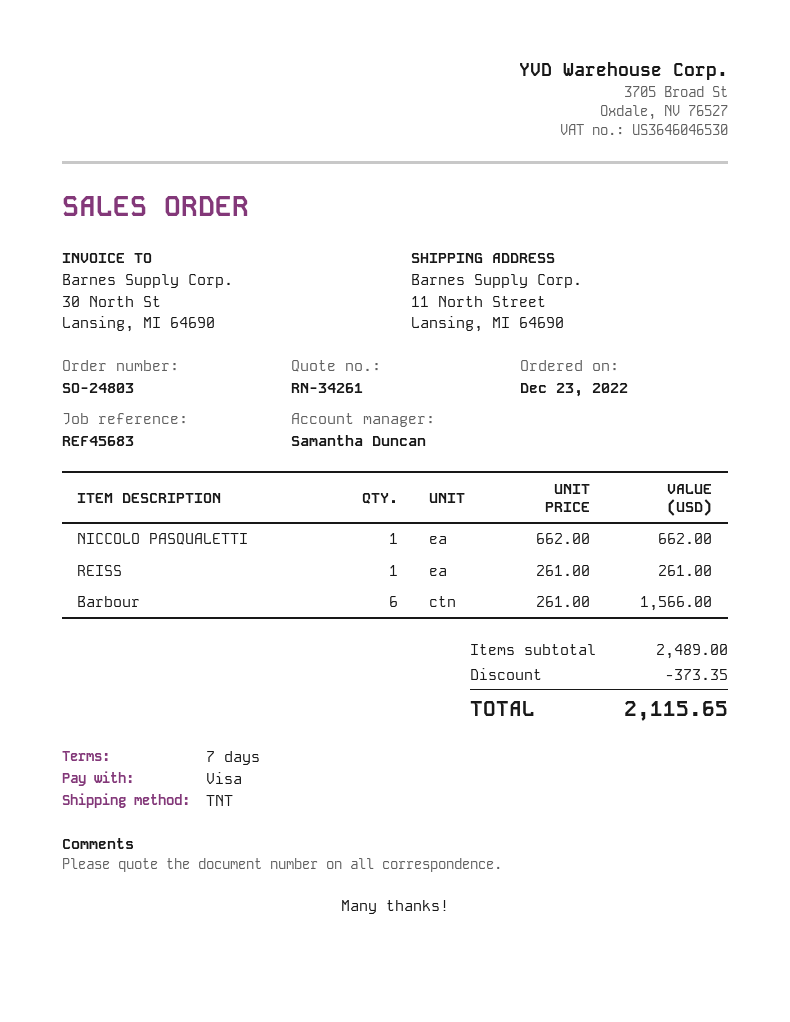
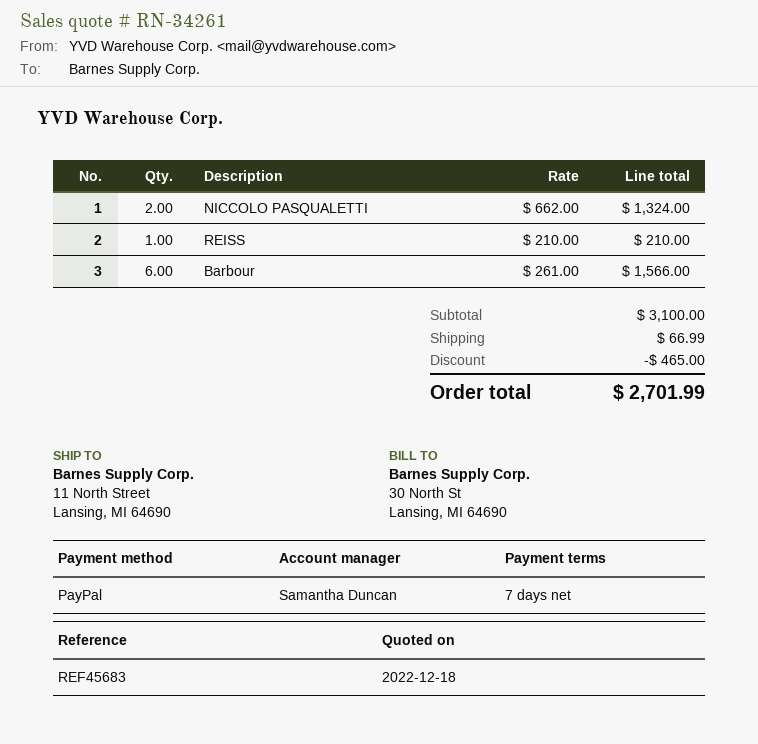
payment method: Visa -> PayPal
NICCOLO PASQUALETTI: 1 x 662.00 = 662.00 -> 2 x 662.00 = 1324.00
REISS: 1 x 261.00 = 261.00 -> 1 x 210.00 = 210.00
subtotal: 2489.00 -> 3100.00
discount: 373.35 -> 465.00
shipping: none -> 66.99
total: 2115.65 -> 2701.99

